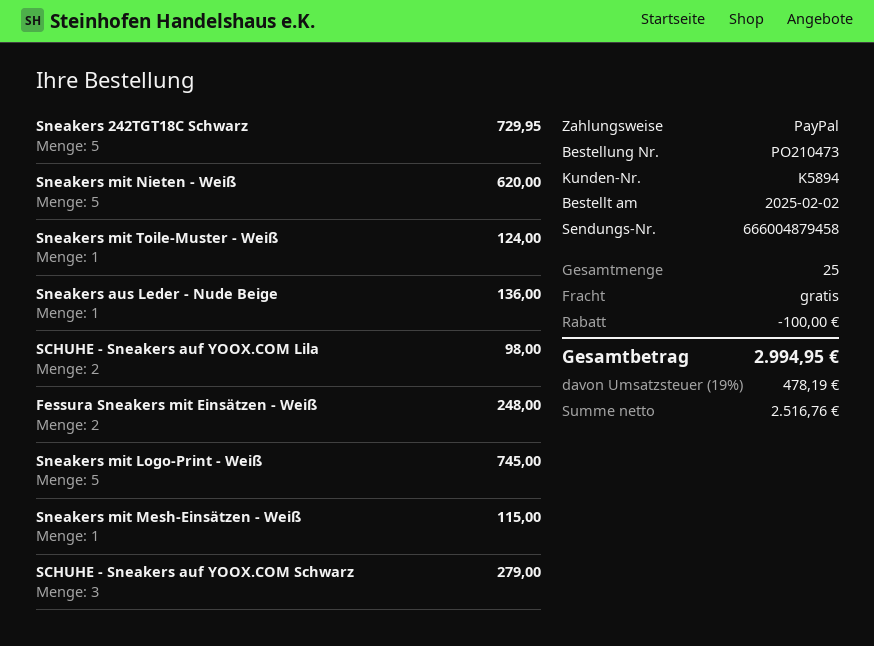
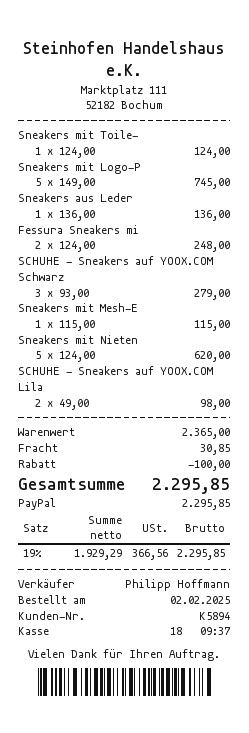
Sneakers 242TGT18C Schwarz: 5 for 729.95 -> none
shipping: 0.00 -> 30.85
net: 2516.76 -> 1929.29
tax: 19% = 478.19 -> 19% = 366.56
total: 2994.95 -> 2295.85

